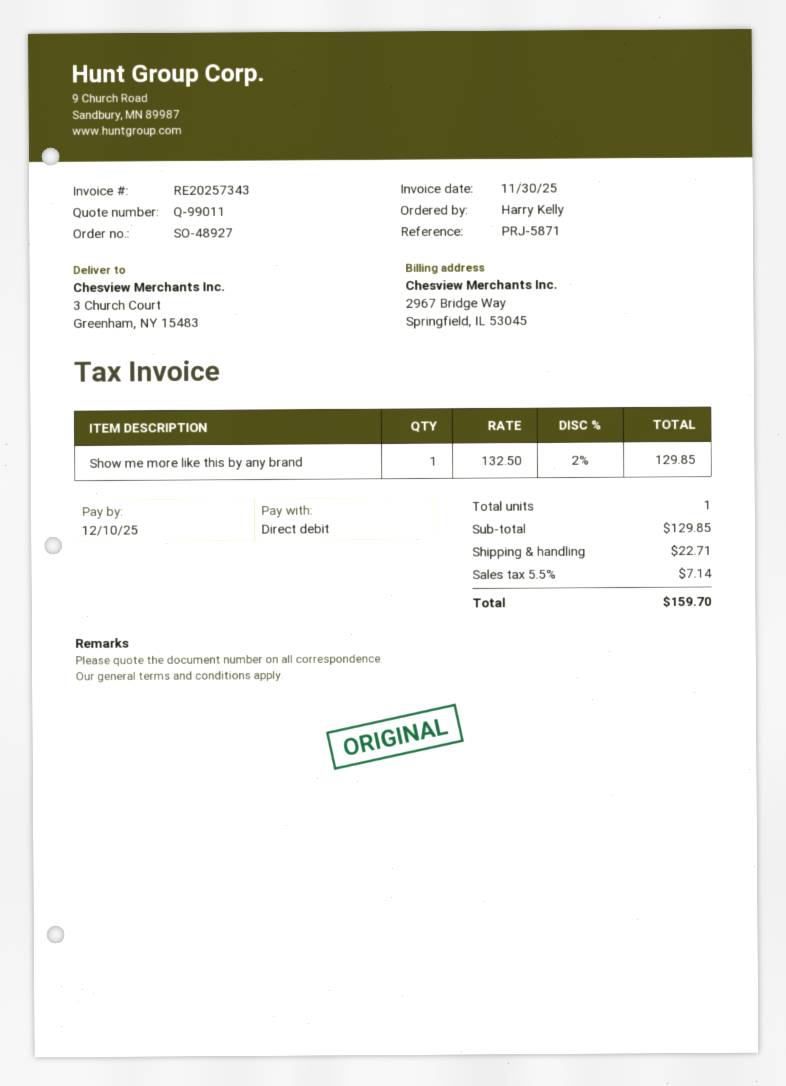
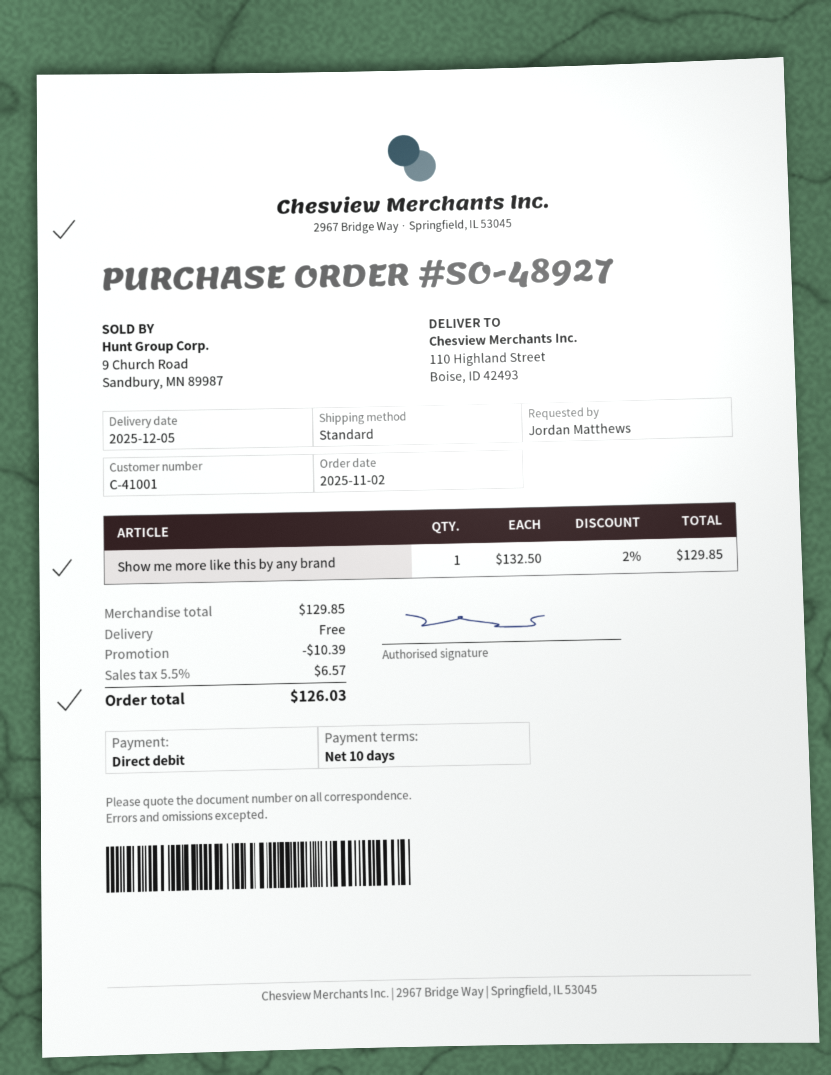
ordered by: Harry Kelly -> Jordan Matthews
ship to: 3 Church Court, Greenham, NY 15483 -> 110 Highland Street, Boise, ID 42493
discount: none -> 10.39
shipping: 22.71 -> 0.00
tax: 5.5% = 7.14 -> 5.5% = 6.57
total: 159.70 -> 126.03

